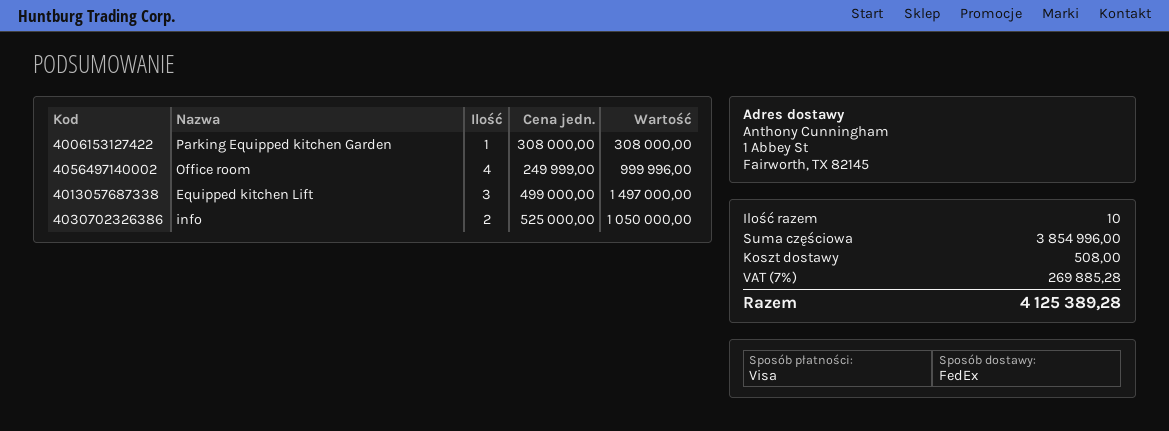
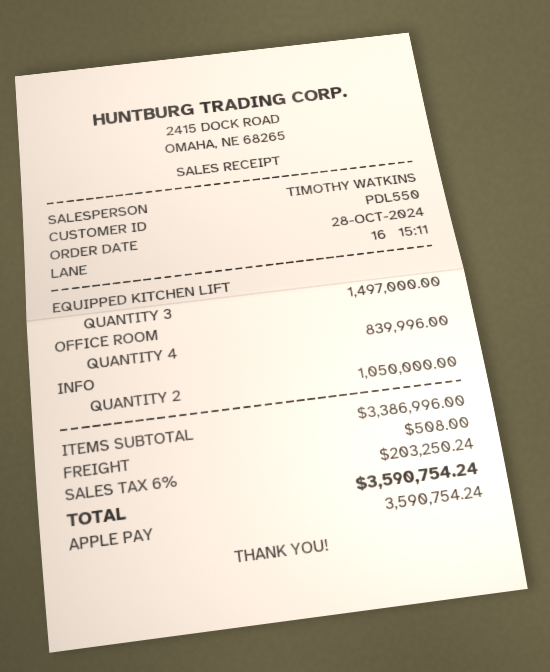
payment method: Visa -> Apple Pay
Parking Equipped kitchen Garden: 1 for 308000.00 -> none
Office room: 4 for 999996.00 -> 4 for 839996.00
subtotal: 3854996.00 -> 3386996.00
tax: 7% = 269885.28 -> 6% = 203250.24
total: 4125389.28 -> 3590754.24

